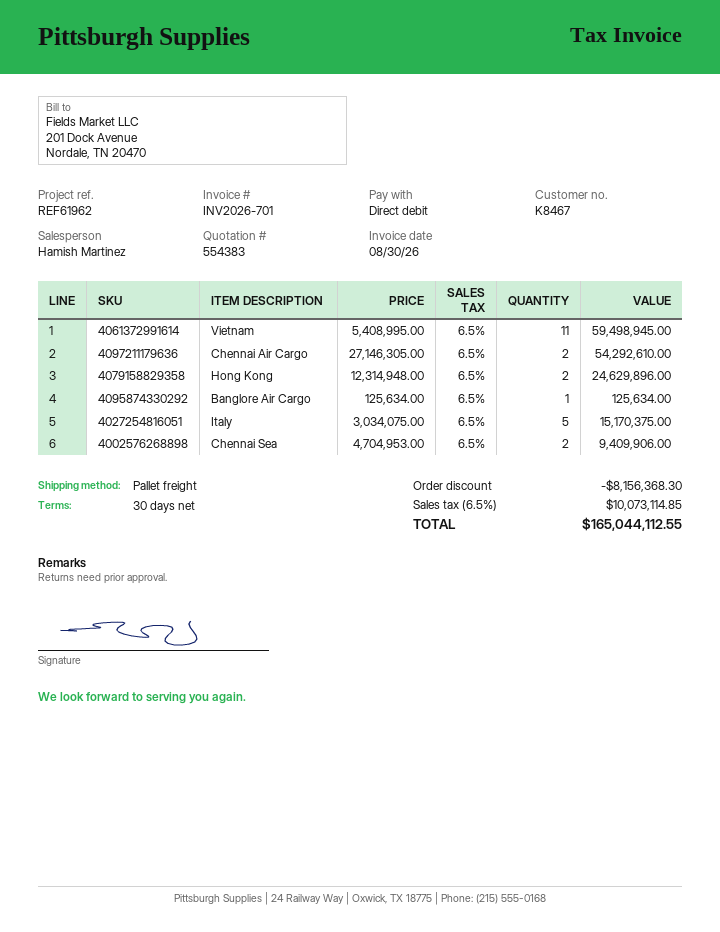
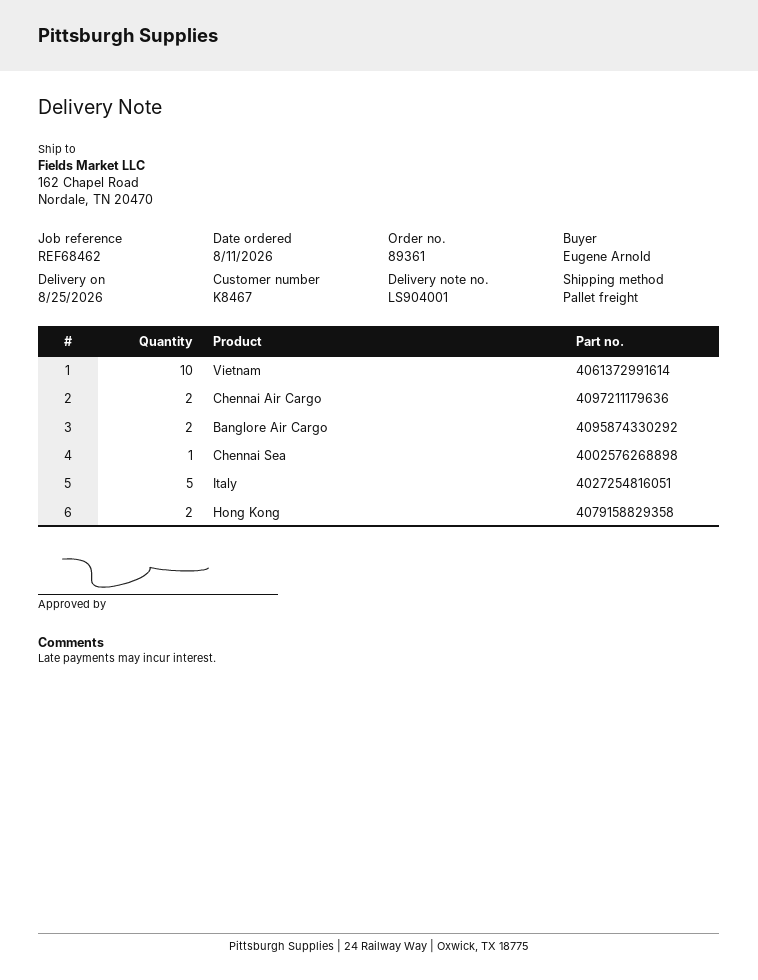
reference: REF61962 -> REF68462
Vietnam: 11 -> 10
Banglore Air Cargo: 1 -> 2
Chennai Sea: 2 -> 1

